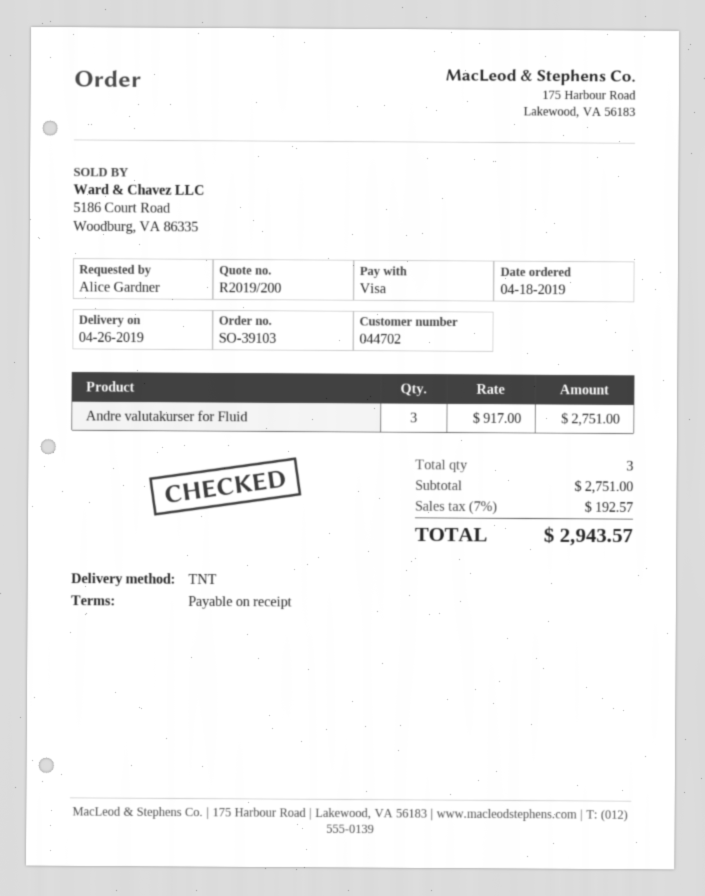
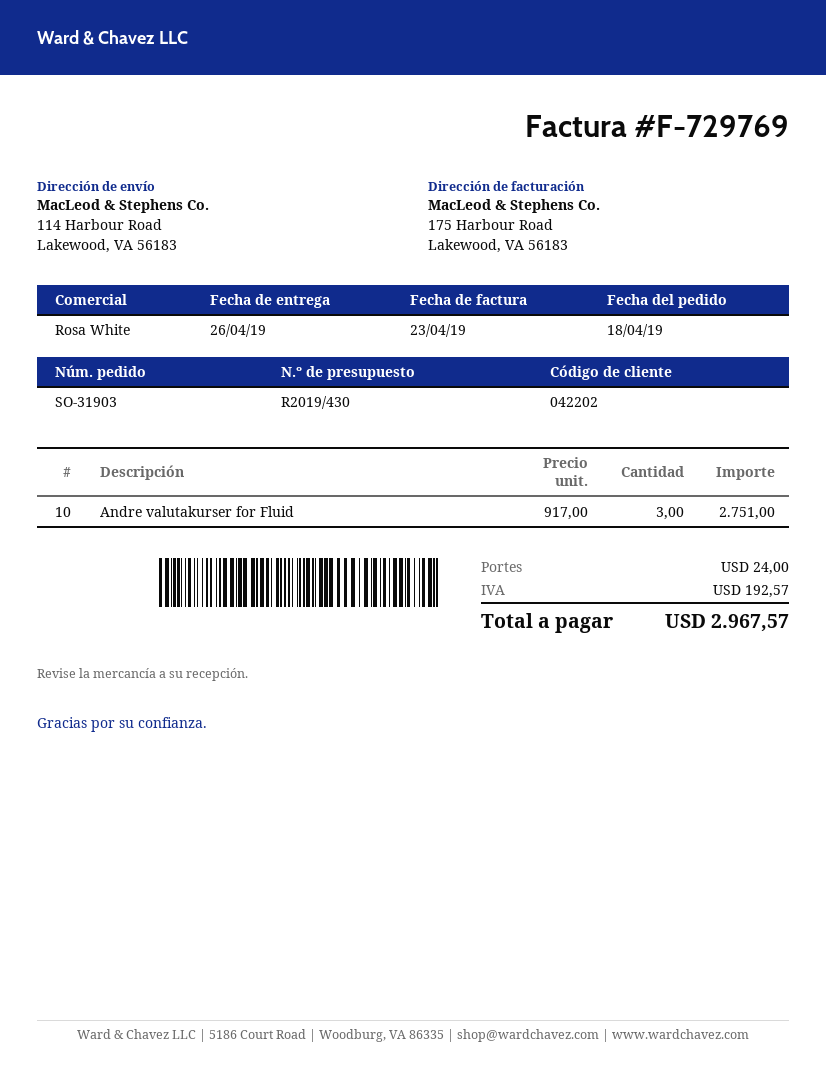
quote number: R2019/200 -> R2019/430
order number: SO-39103 -> SO-31903
customer number: 044702 -> 042202
shipping: none -> 24.00
total: 2943.57 -> 2967.57

